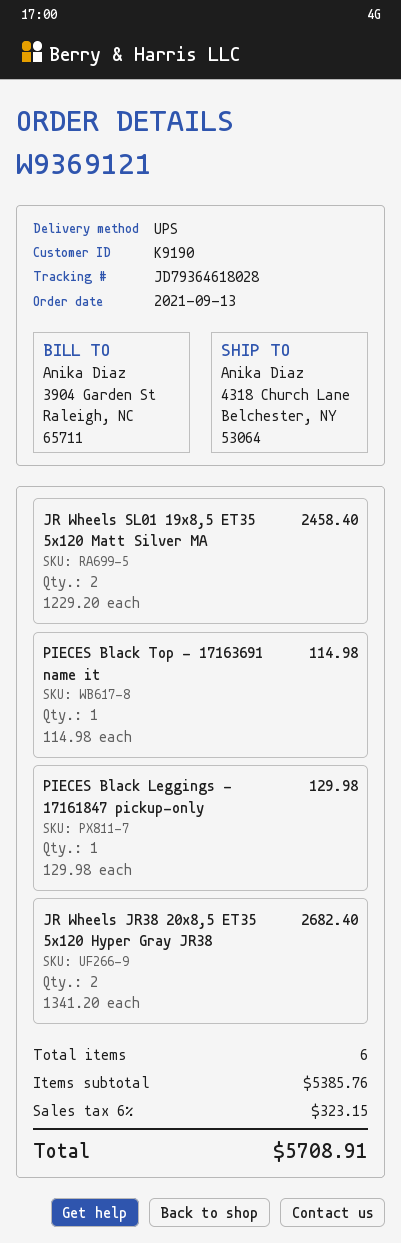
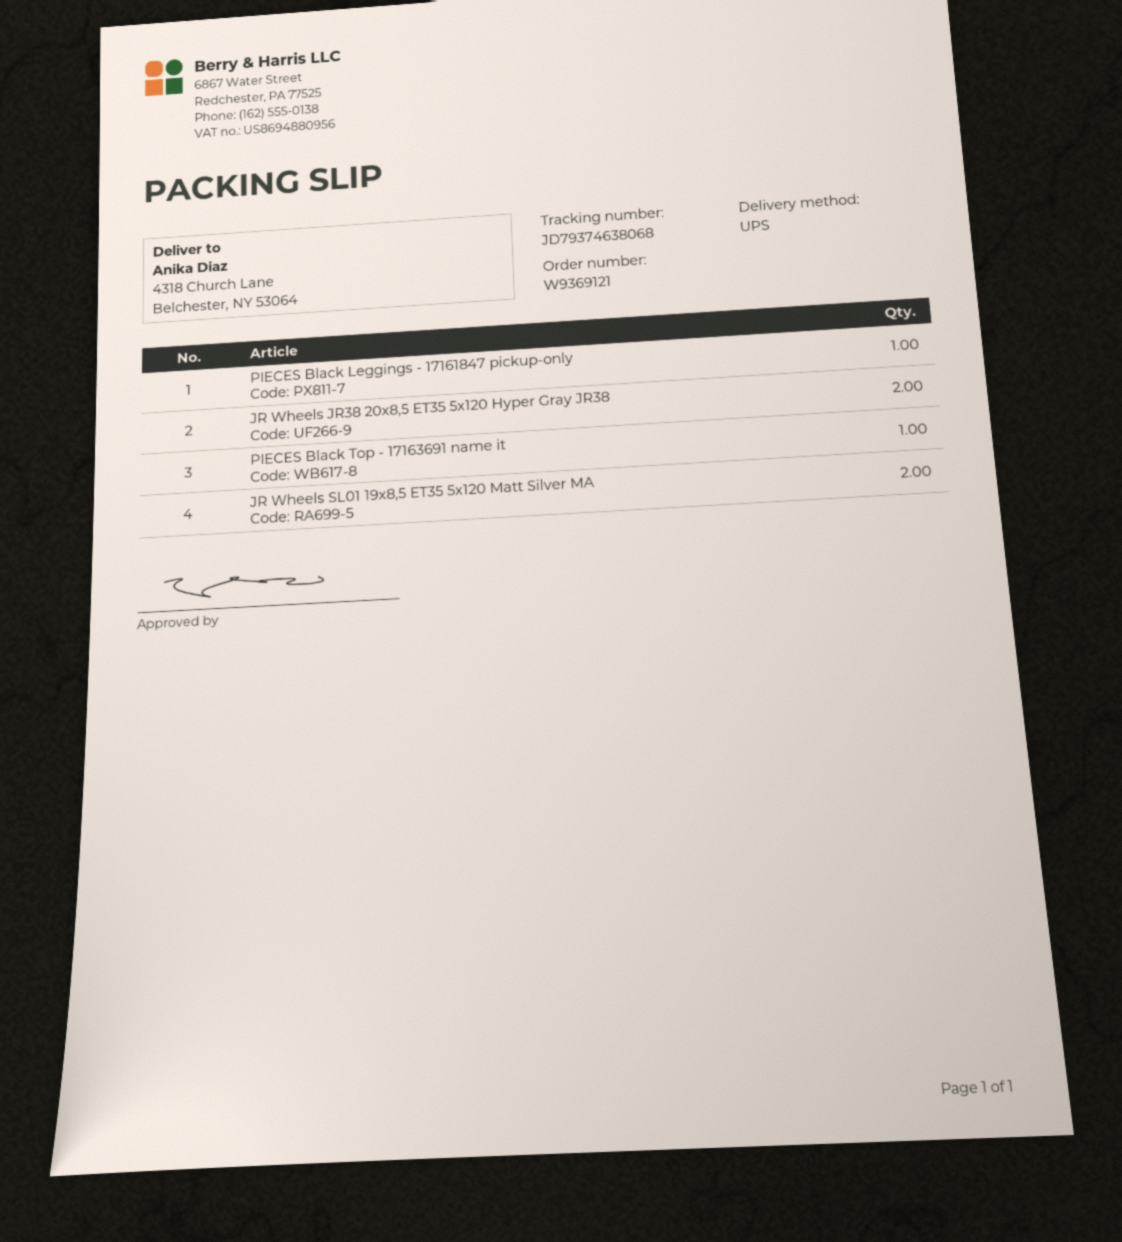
tracking number: JD79364618028 -> JD79374638068

